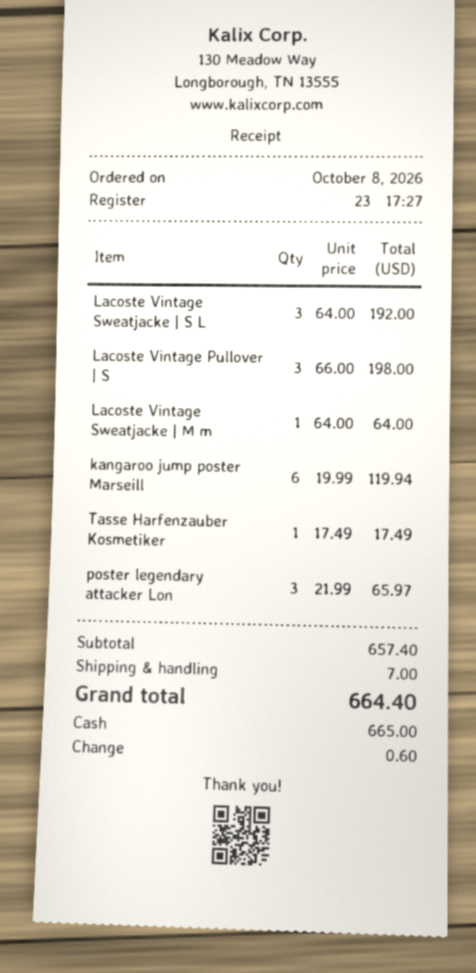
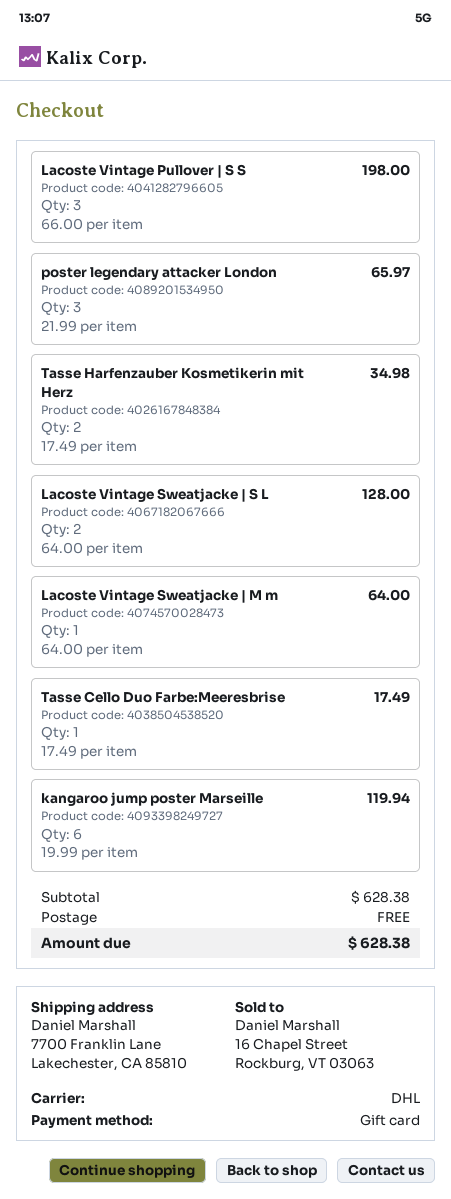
payment method: cash -> gift card
Lacoste Vintage Sweatjacke | S L: 3 x 64.00 = 192.00 -> 2 x 64.00 = 128.00
Tasse Harfenzauber Kosmetiker: 1 x 17.49 = 17.49 -> 2 x 17.49 = 34.98
Tasse Cello Duo Farbe:Meeresbrise: none -> 1 x 17.49 = 17.49
subtotal: 657.40 -> 628.38
shipping: 7.00 -> 0.00
total: 664.40 -> 628.38

